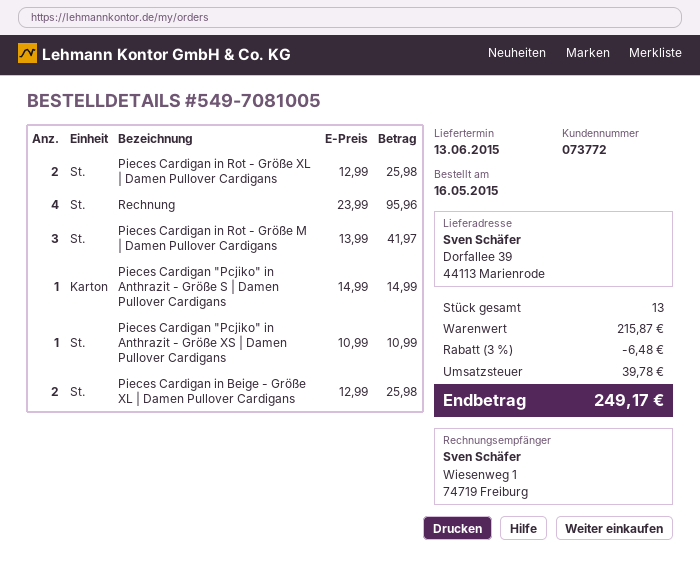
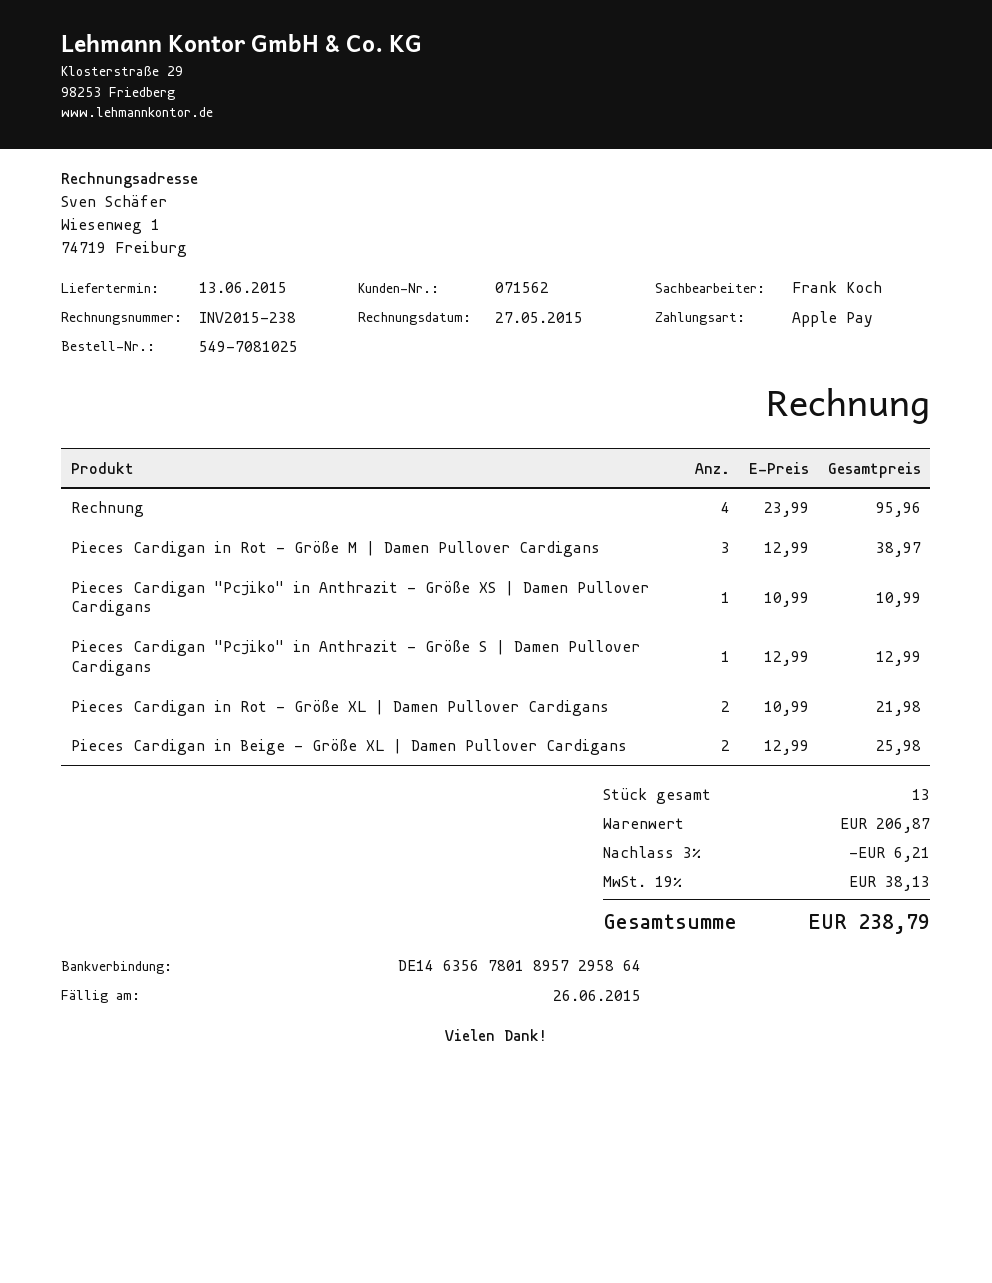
order number: 549-7081005 -> 549-7081025
customer number: 073772 -> 071562
Pieces Cardigan in Rot - Größe XL | Damen Pullover Cardigans: 2 x 12.99 = 25.98 -> 2 x 10.99 = 21.98
Pieces Cardigan in Rot - Größe M | Damen Pullover Cardigans: 3 x 13.99 = 41.97 -> 3 x 12.99 = 38.97
Pieces Cardigan "Pcjiko" in Anthrazit - Größe S | Damen Pullover Cardigans: 1 x 14.99 = 14.99 -> 1 x 12.99 = 12.99
subtotal: 215.87 -> 206.87
discount: 3% = 6.48 -> 3% = 6.21
tax: 39.78 -> 38.13
total: 249.17 -> 238.79

